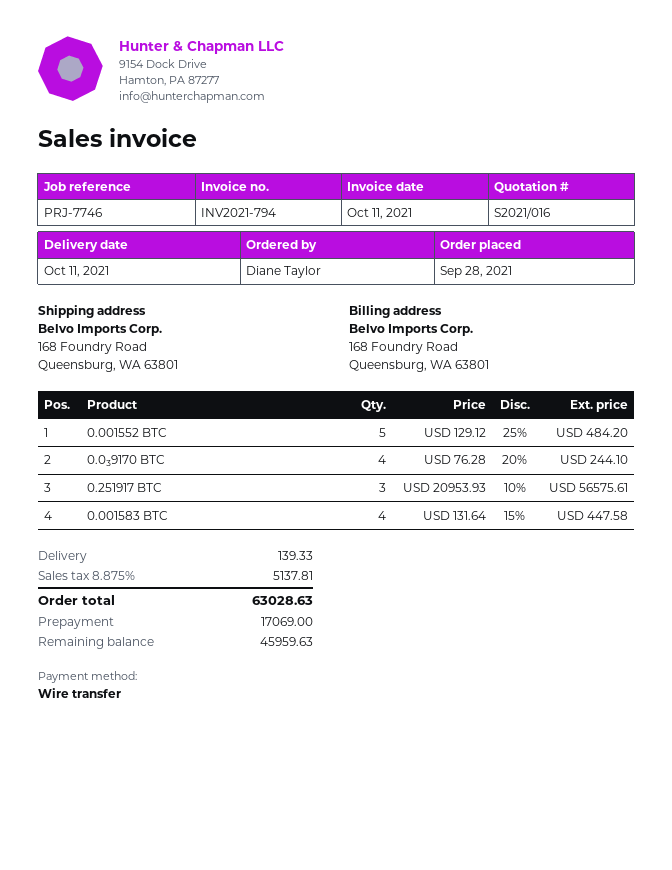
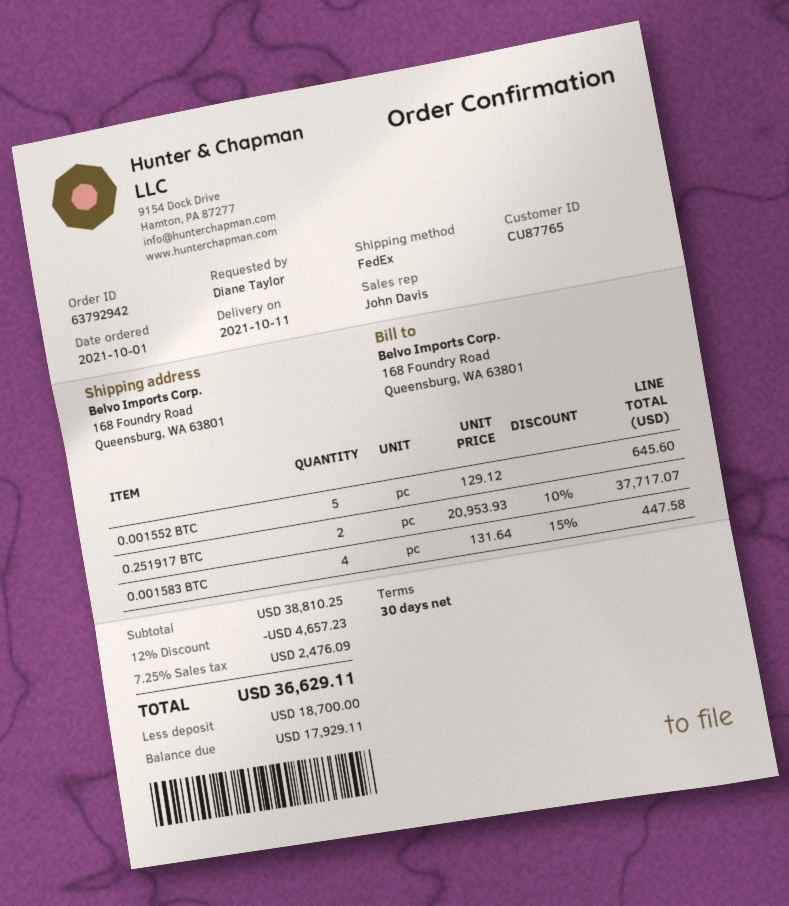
order date: 2021-09-28 -> 2021-10-01
0.001552 BTC: 5 x 129.12 - 25% = 484.20 -> 5 x 129.12 = 645.60
0.0₃9170 BTC: 4 x 76.28 - 20% = 244.10 -> none
0.251917 BTC: 3 x 20953.93 - 10% = 56575.61 -> 2 x 20953.93 - 10% = 37717.07
discount: none -> 12% = 4657.23
shipping: 139.33 -> none
tax: 8.875% = 5137.81 -> 7.25% = 2476.09
total: 63028.63 -> 36629.11
deposit: 17069.00 -> 18700.00
balance: 45959.63 -> 17929.11

